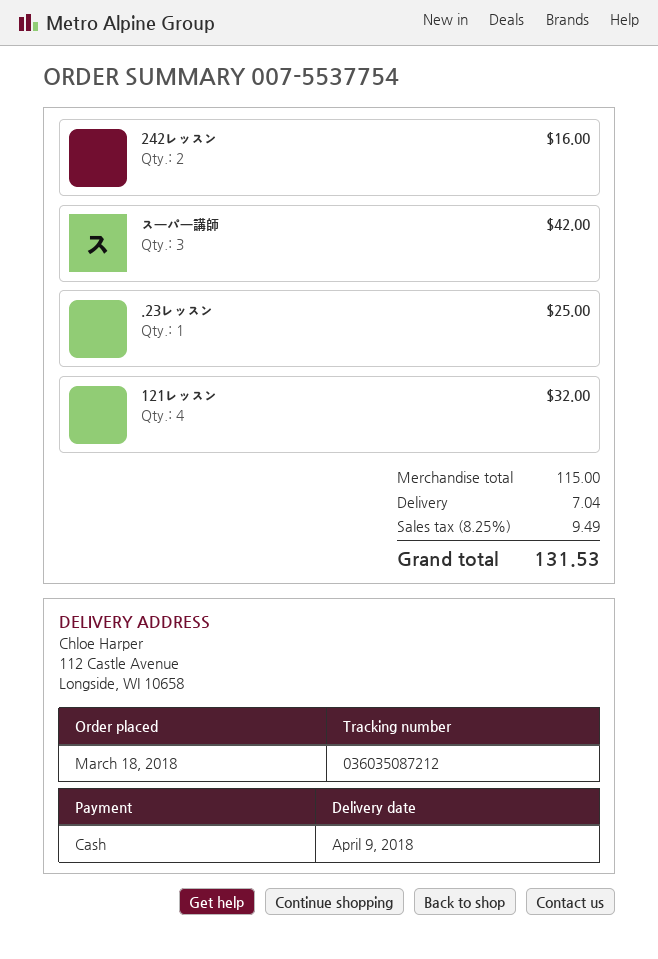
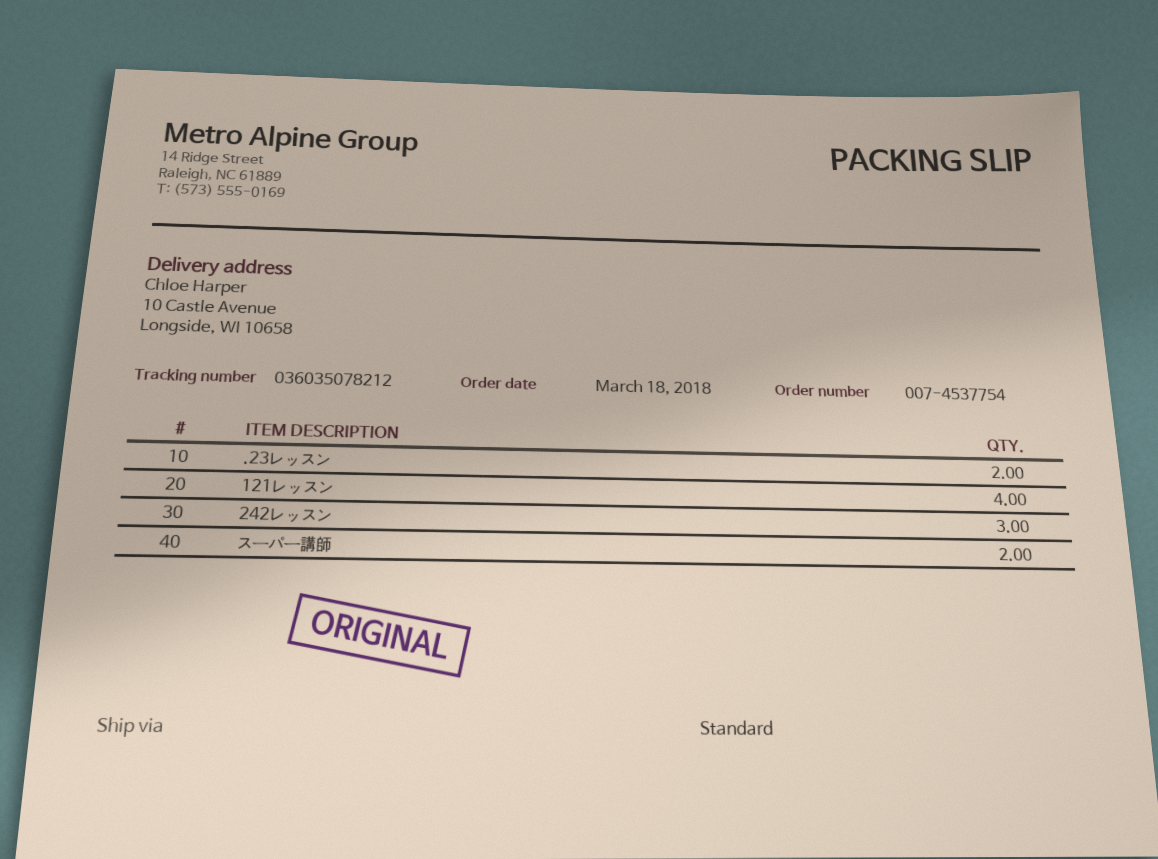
order number: 007-5537754 -> 007-4537754
tracking number: 036035087212 -> 036035078212
ship to: 112 Castle Avenue, Longside, WI 10658 -> 10 Castle Avenue, Longside, WI 10658
242レッスン: 2 -> 3
スーパー講師: 3 -> 2
.23レッスン: 1 -> 2

